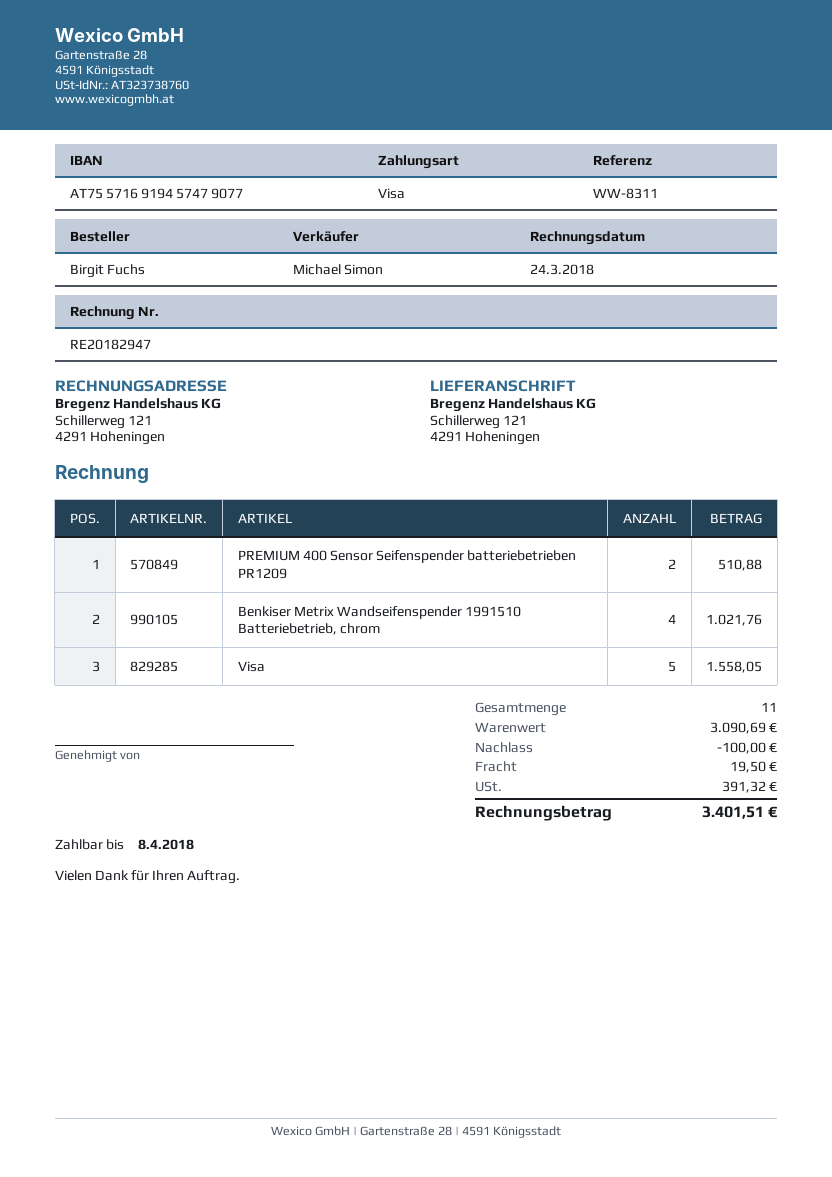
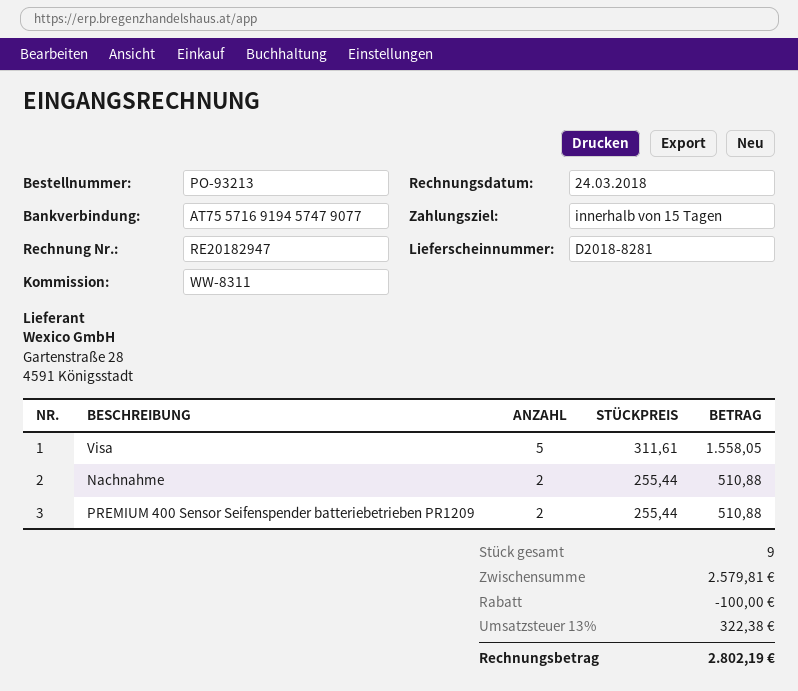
Benkiser Metrix Wandseifenspender 1991510 Batteriebetrieb, chrom: 4 for 1021.76 -> none
Nachnahme: none -> 2 for 510.88
total quantity: 11 -> 9
subtotal: 3090.69 -> 2579.81
shipping: 19.50 -> none
tax: 391.32 -> 322.38
total: 3401.51 -> 2802.19

